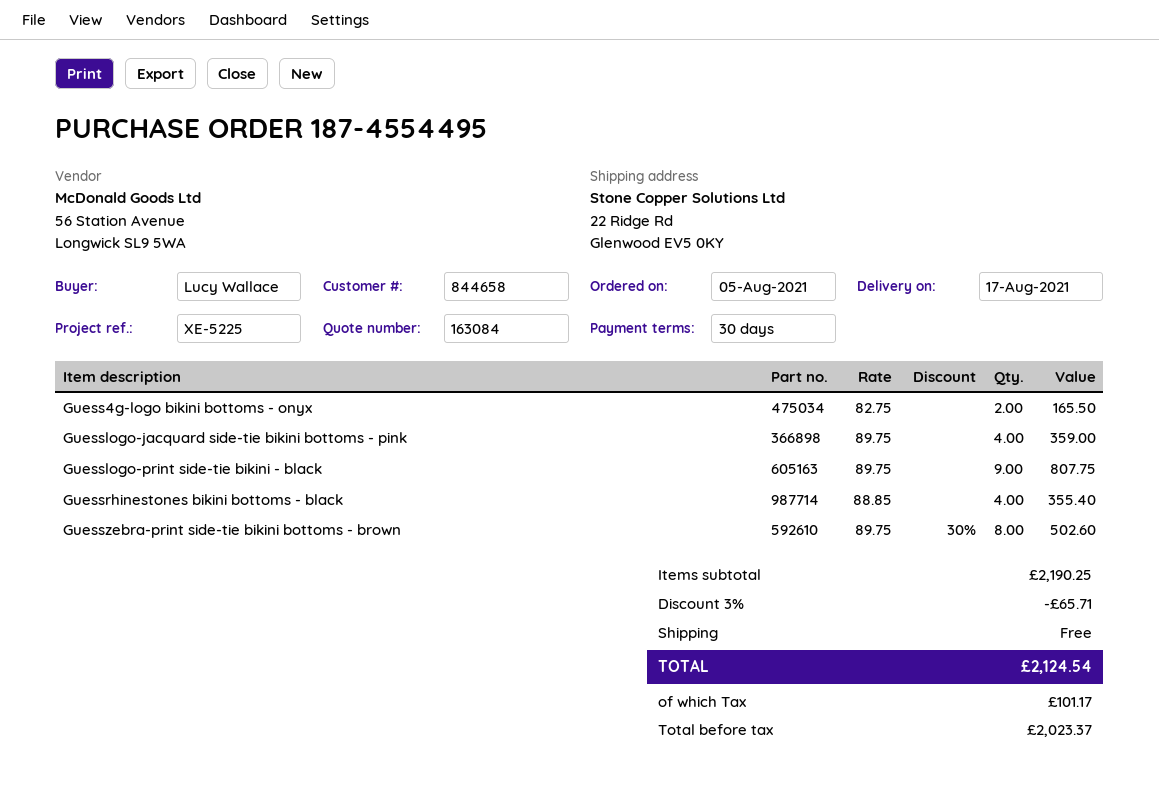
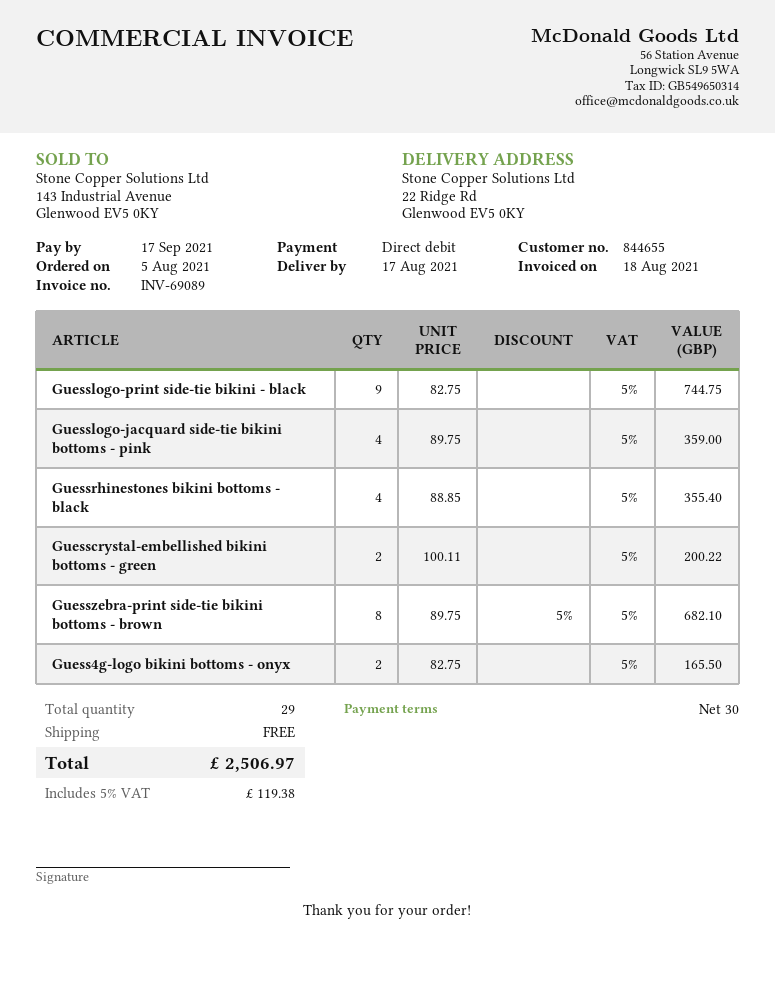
customer number: 844658 -> 844655
Guesslogo-print side-tie bikini - black: 9 x 89.75 = 807.75 -> 9 x 82.75 = 744.75
Guesszebra-print side-tie bikini bottoms - brown: 8 x 89.75 - 30% = 502.60 -> 8 x 89.75 - 5% = 682.10
Guesscrystal-embellished bikini bottoms - green: none -> 2 x 100.11 = 200.22
discount: 3% = 65.71 -> none
tax: 101.17 -> 119.38
total: 2124.54 -> 2506.97

